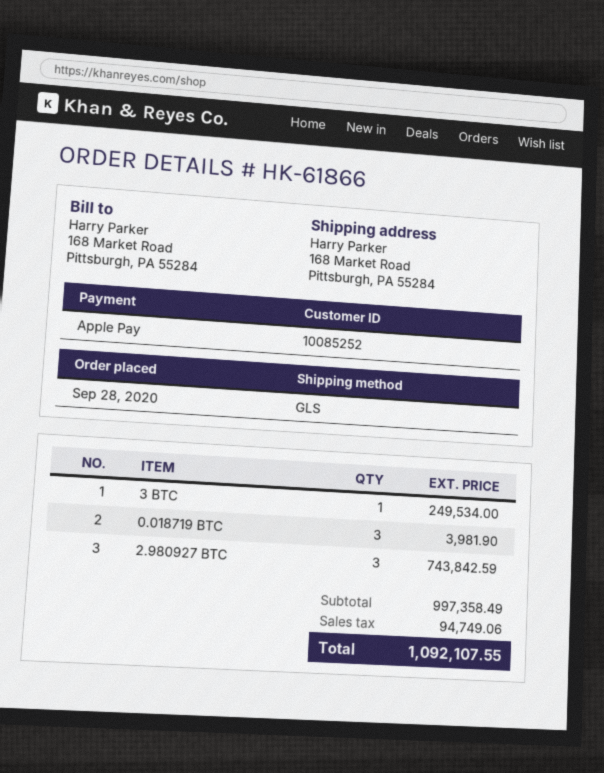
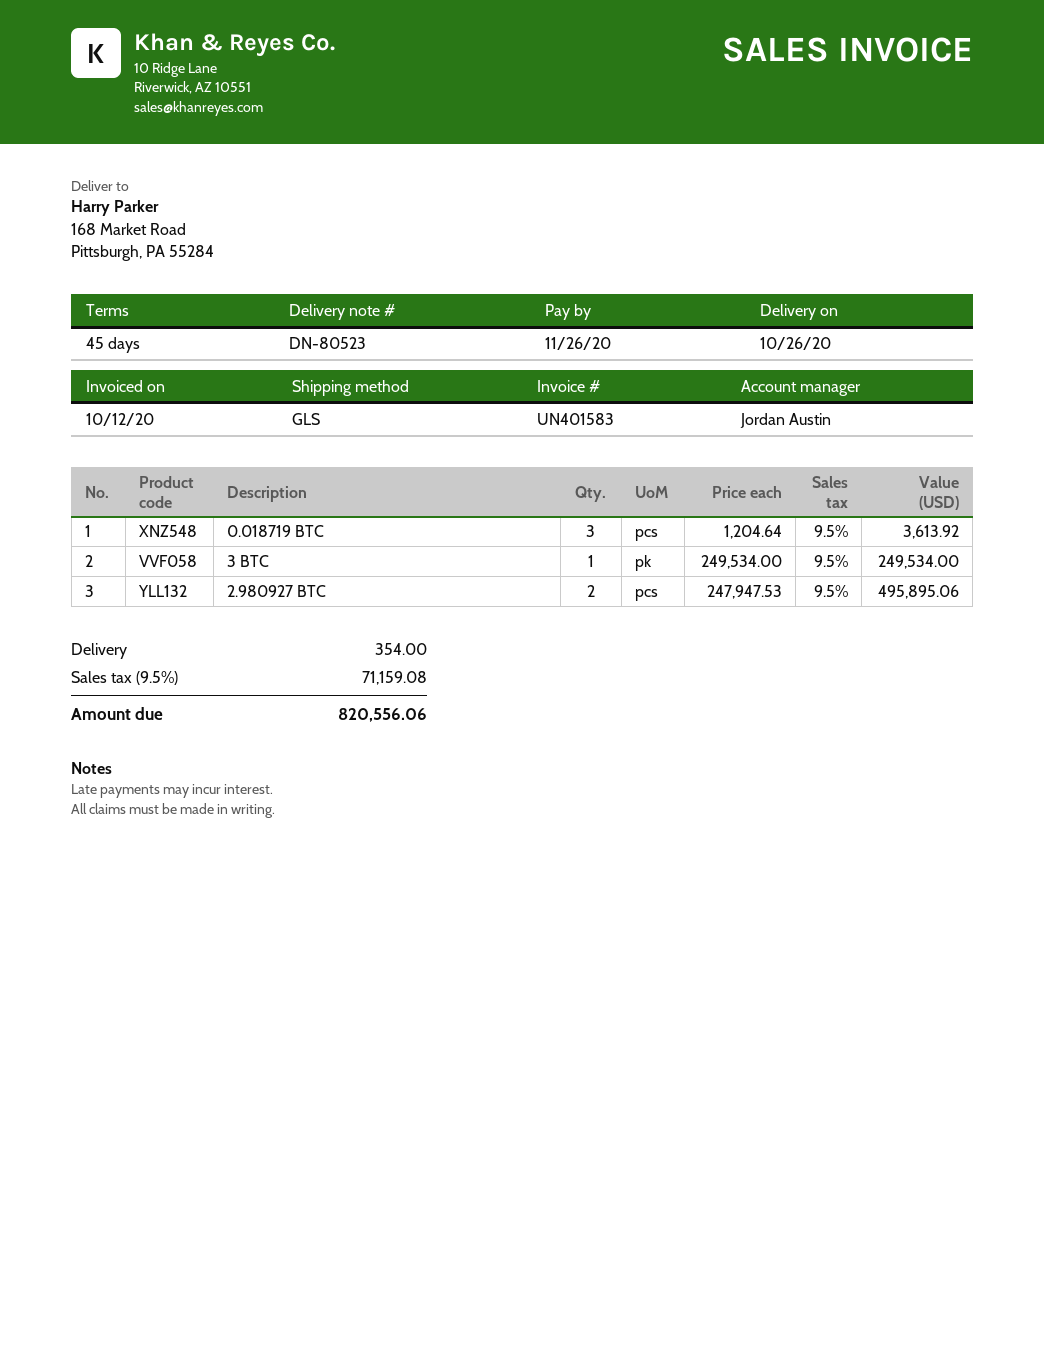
0.018719 BTC: 3 for 3981.90 -> 3 for 3613.92
2.980927 BTC: 3 for 743842.59 -> 2 for 495895.06
shipping: none -> 354.00
tax: 94749.06 -> 71159.08
total: 1092107.55 -> 820556.06

